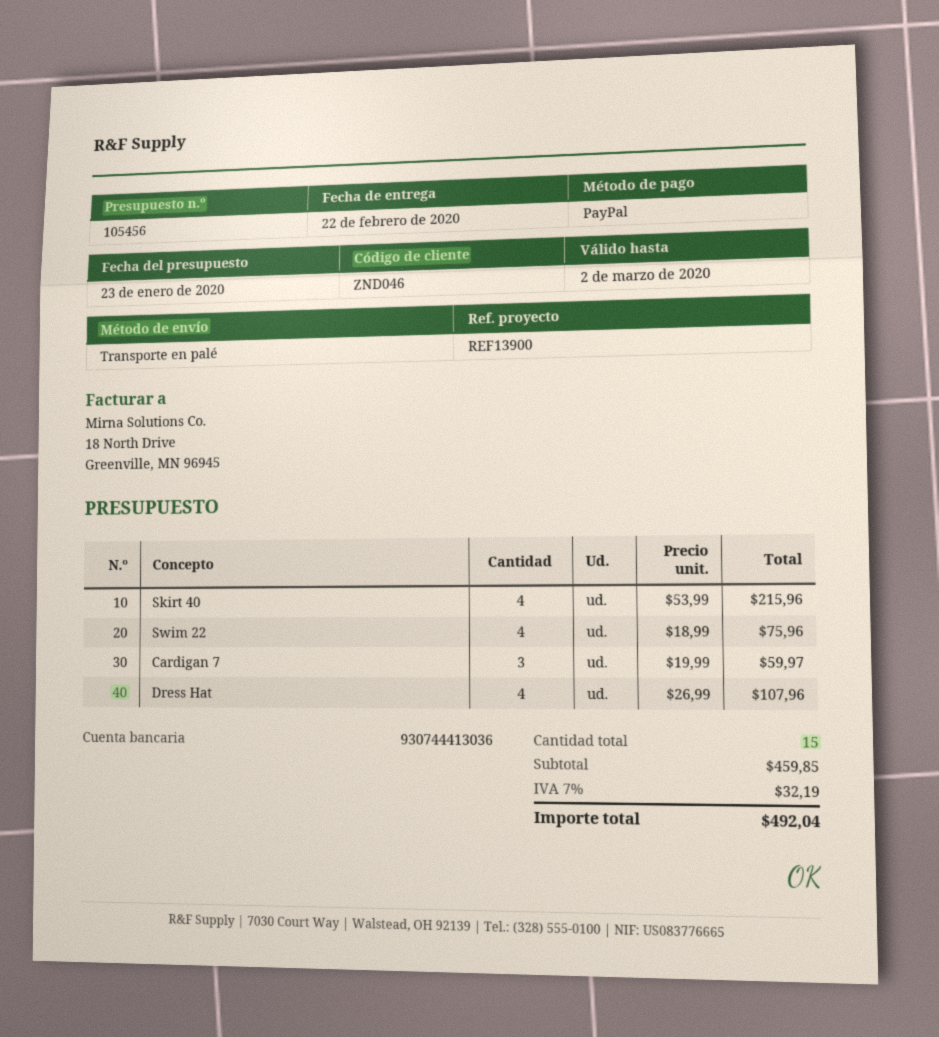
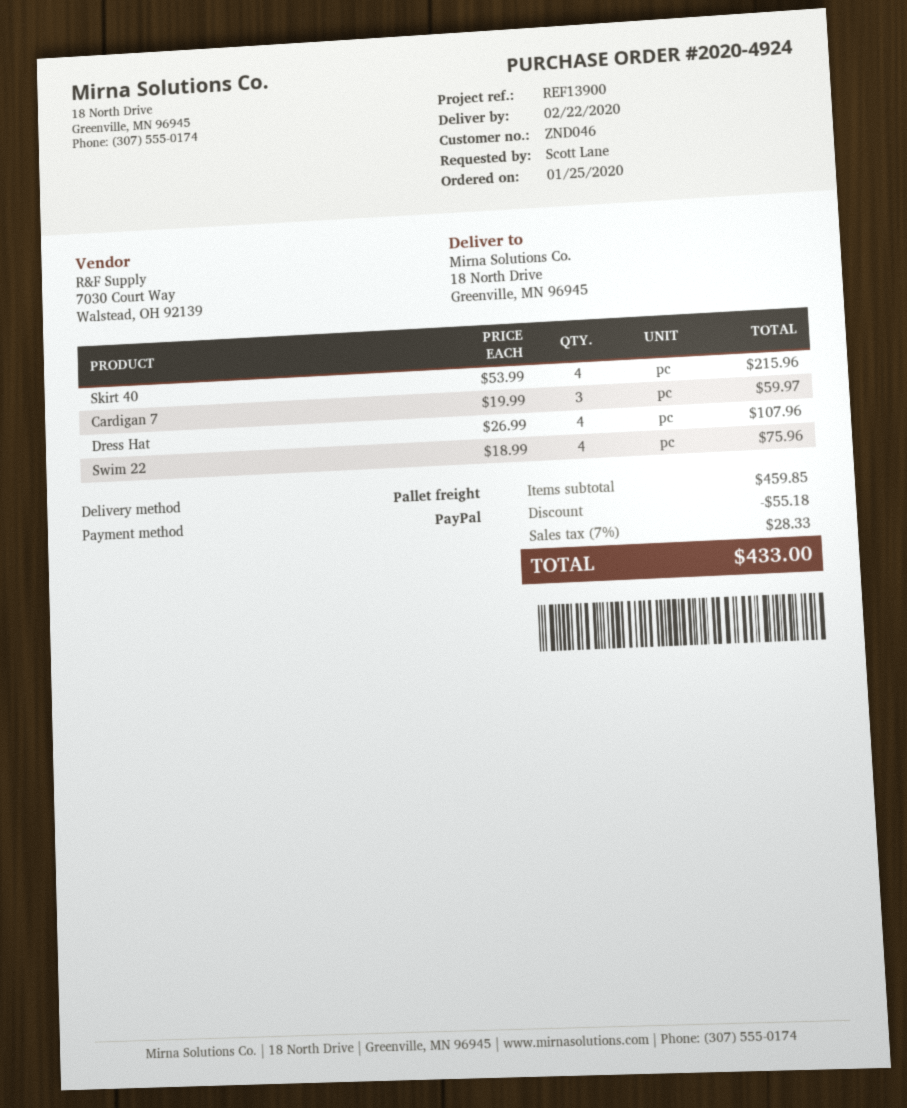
discount: none -> 55.18
tax: 7% = 32.19 -> 7% = 28.33
total: 492.04 -> 433.00

